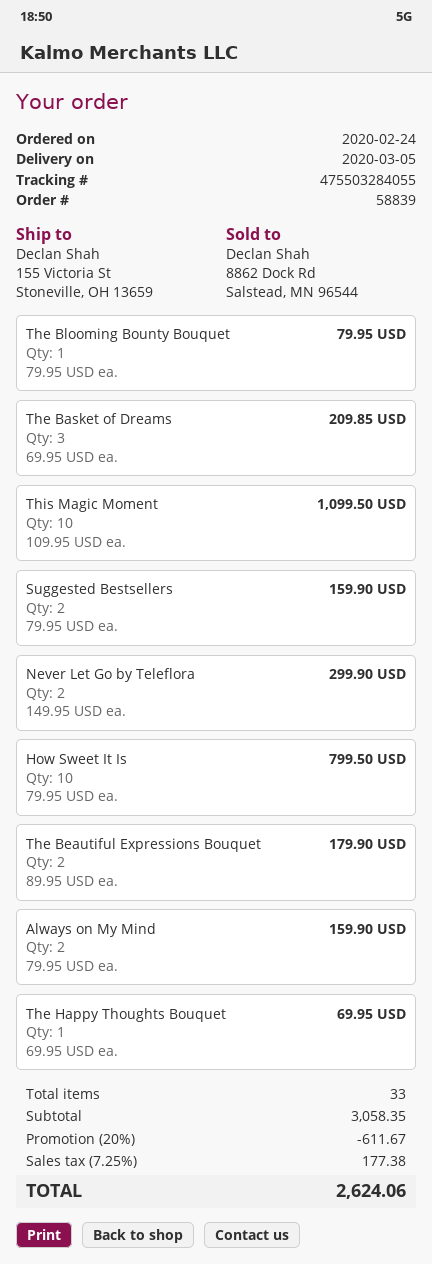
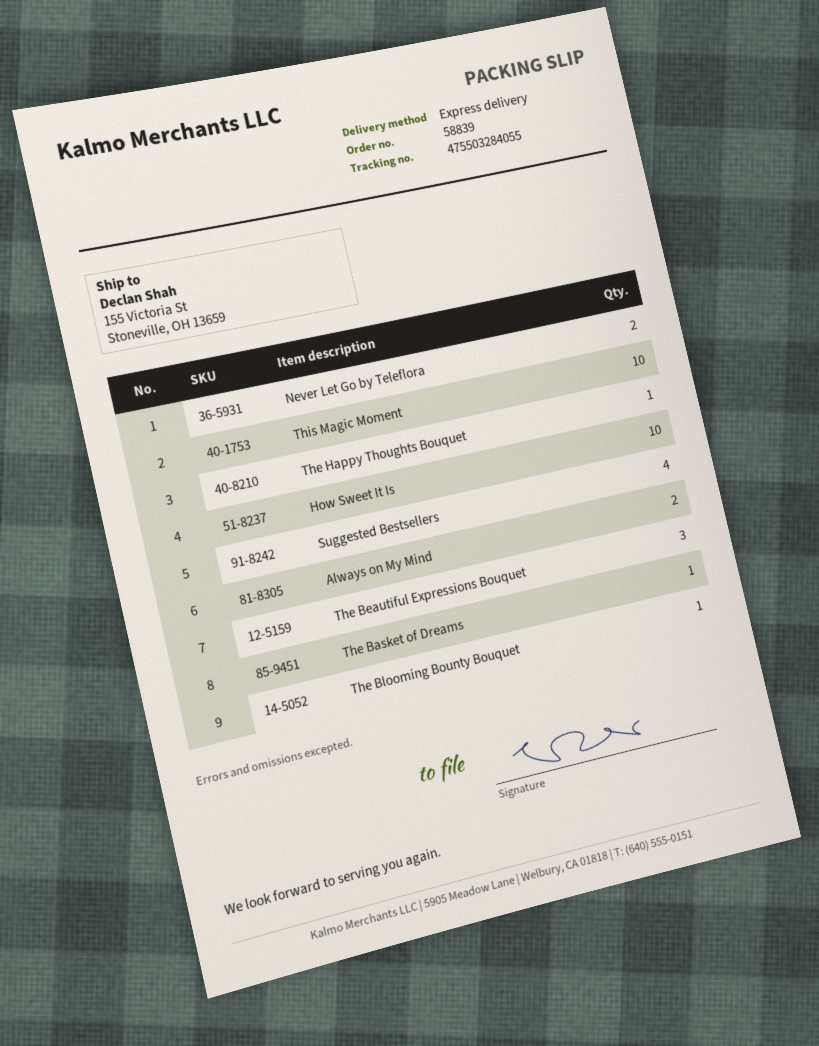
The Basket of Dreams: 3 -> 1
Suggested Bestsellers: 2 -> 4
The Beautiful Expressions Bouquet: 2 -> 3

